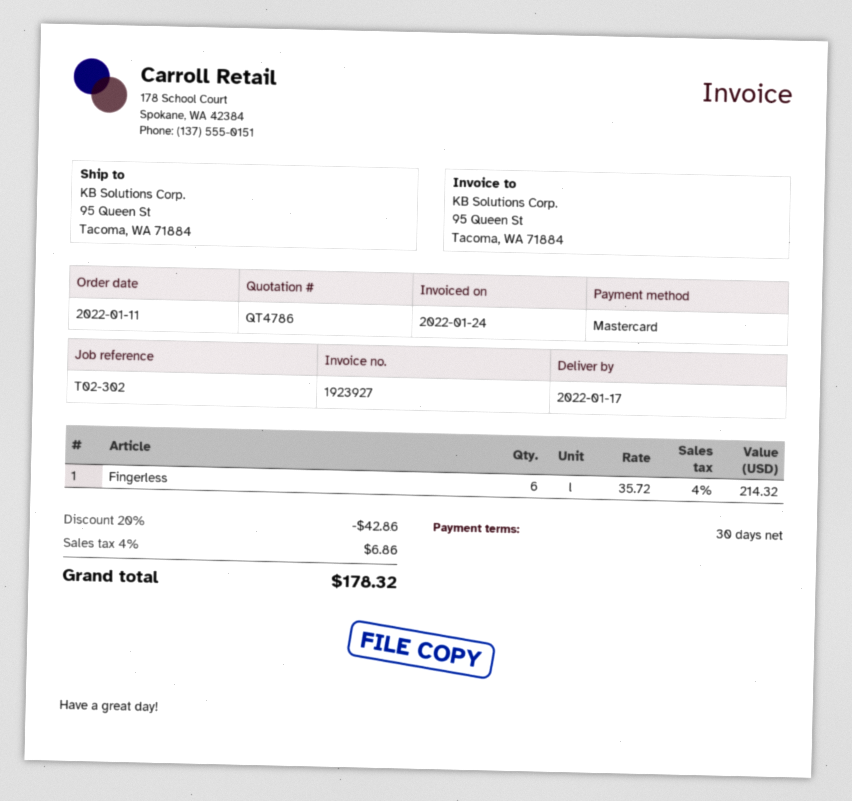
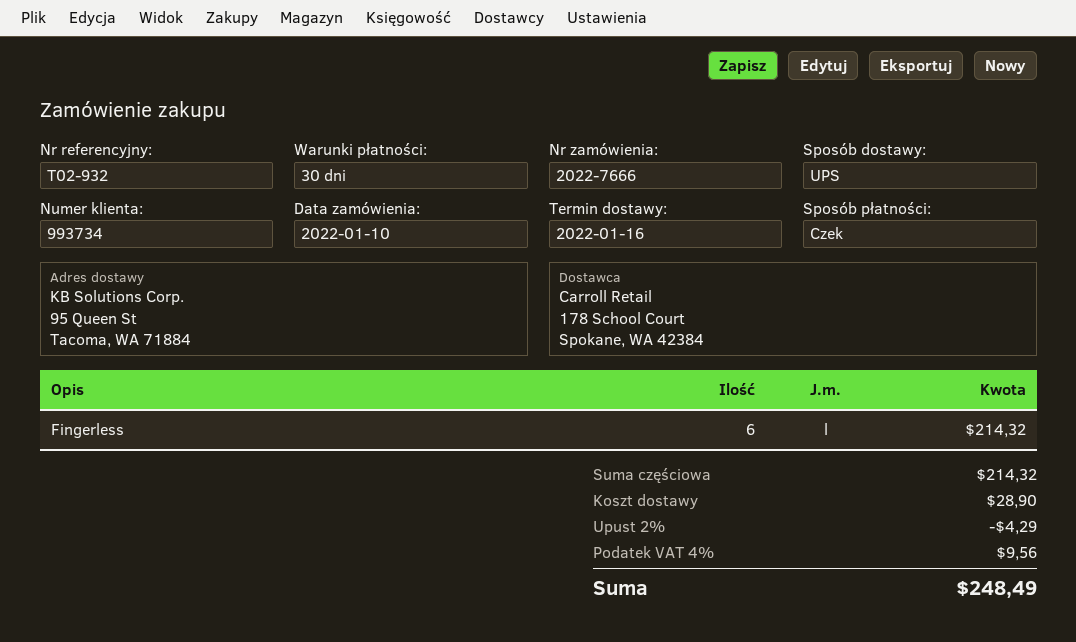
order date: 2022-01-11 -> 2022-01-10
delivery date: 2022-01-17 -> 2022-01-16
reference: T02-302 -> T02-932
payment method: Mastercard -> cheque
discount: 20% = 42.86 -> 2% = 4.29
shipping: none -> 28.90
tax: 4% = 6.86 -> 4% = 9.56
total: 178.32 -> 248.49

